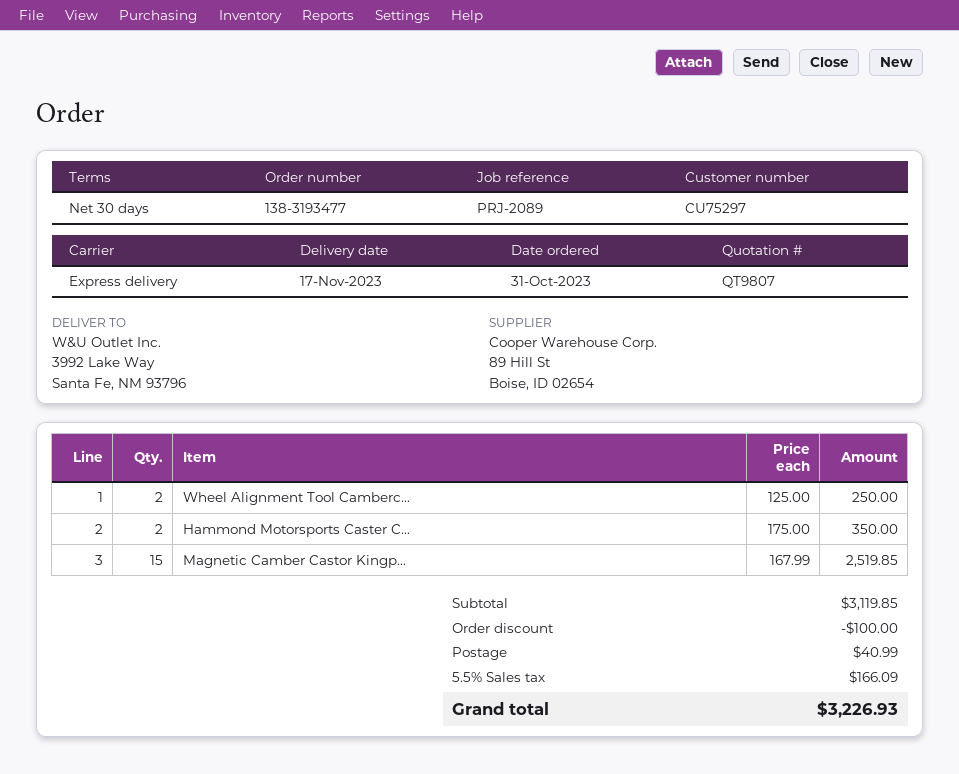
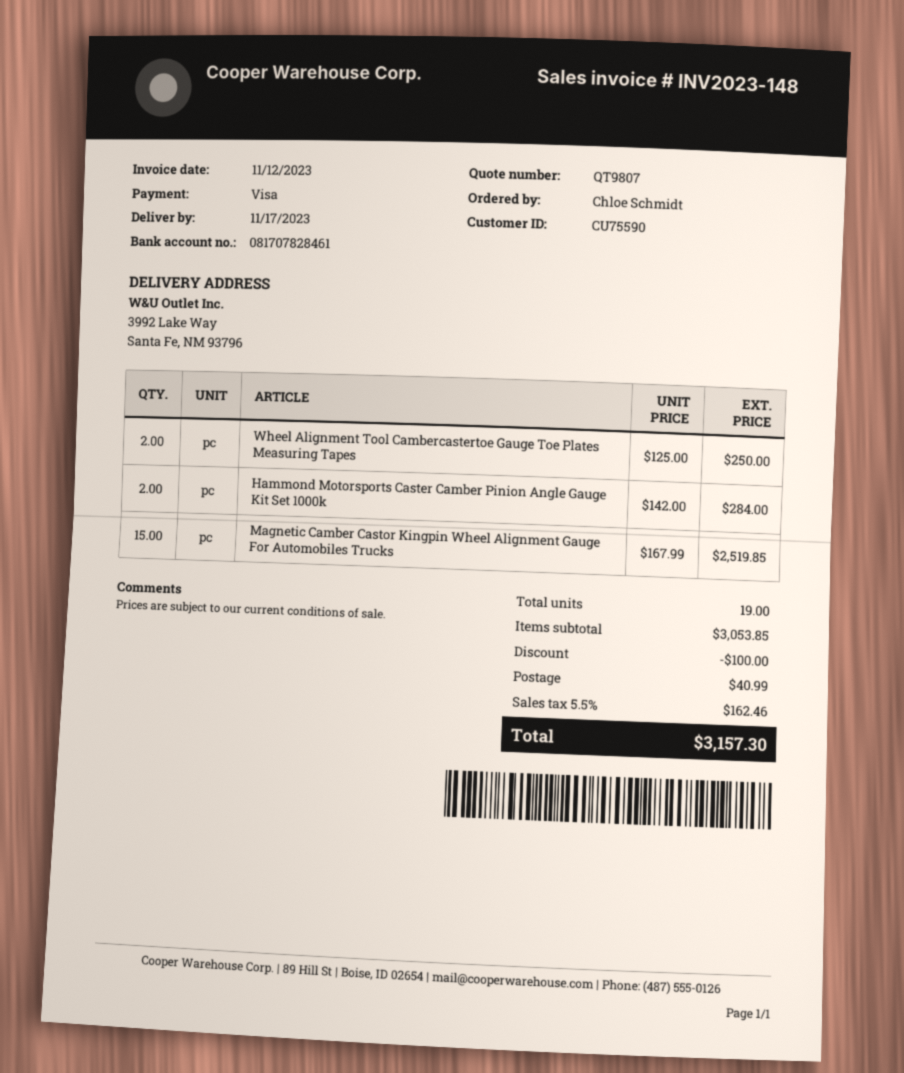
customer number: CU75297 -> CU75590
Hammond Motorsports Caster C...: 2 x 175.00 = 350.00 -> 2 x 142.00 = 284.00
subtotal: 3119.85 -> 3053.85
tax: 5.5% = 166.09 -> 5.5% = 162.46
total: 3226.93 -> 3157.30

